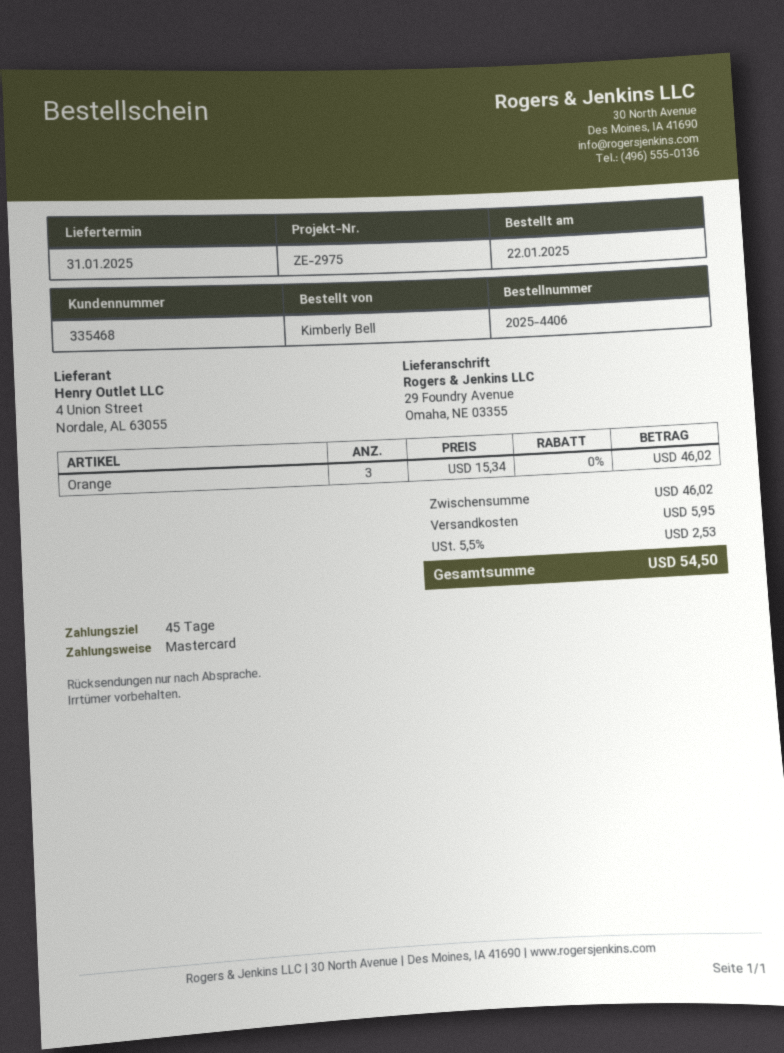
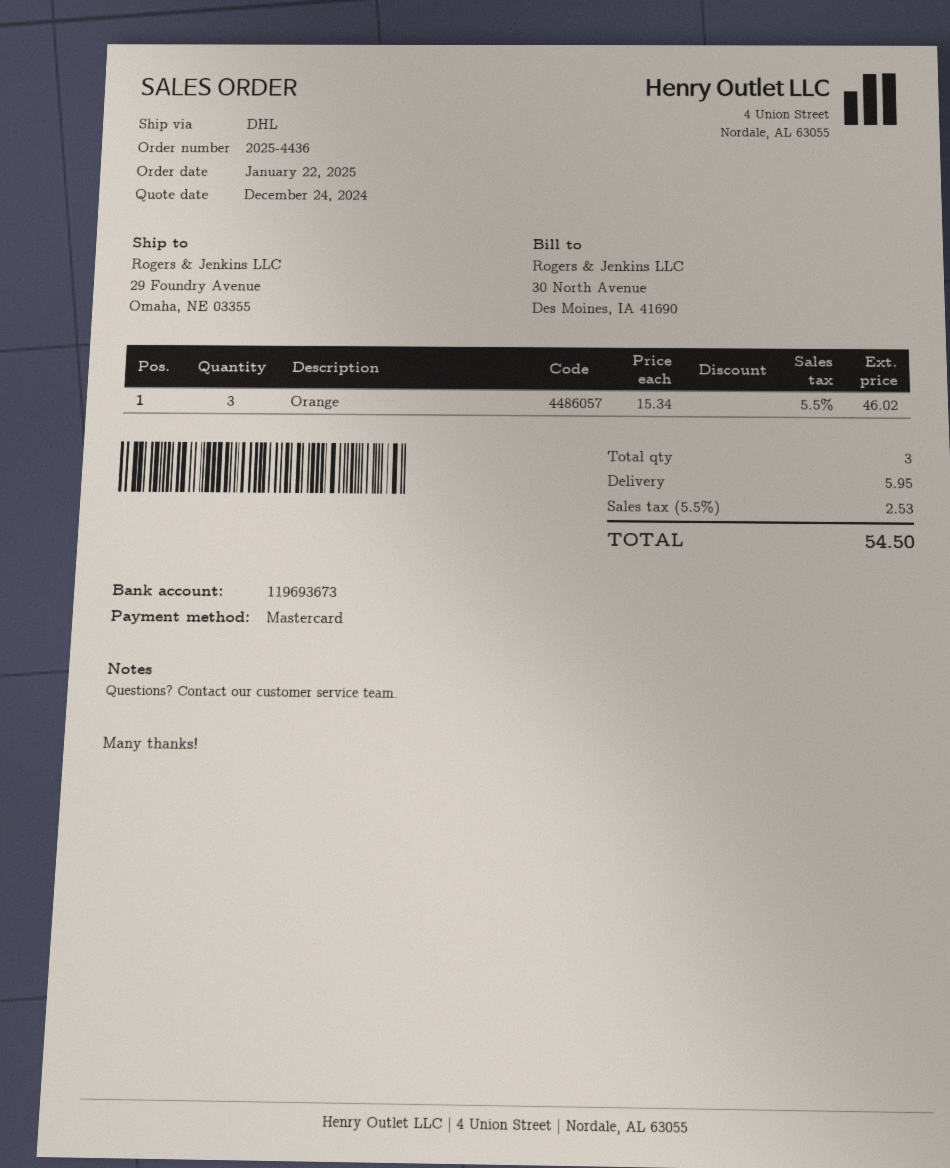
order number: 2025-4406 -> 2025-4436

